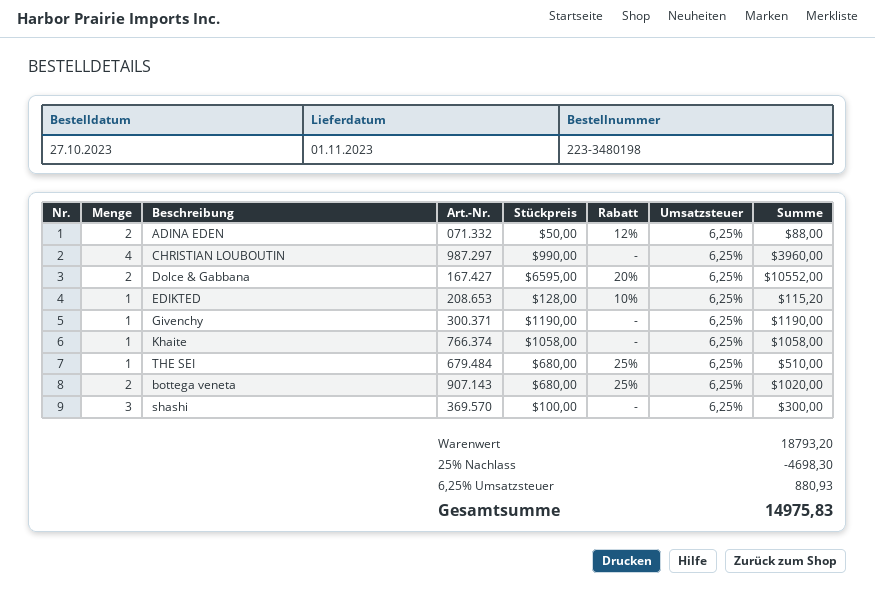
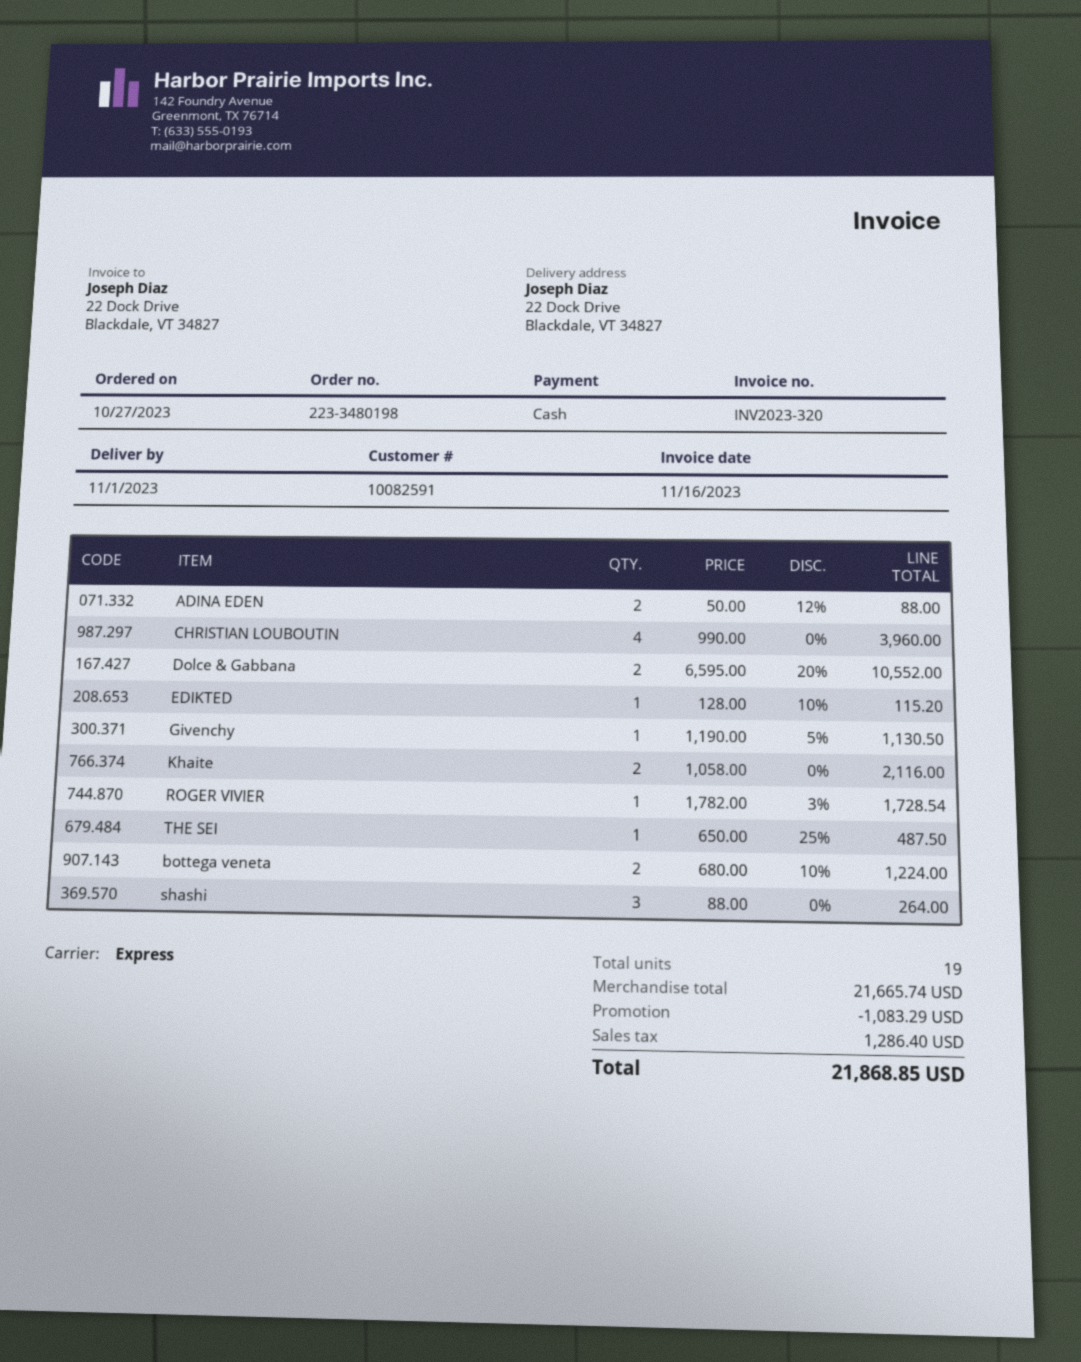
Givenchy: 1 x 1190.00 = 1190.00 -> 1 x 1190.00 - 5% = 1130.50
Khaite: 1 x 1058.00 = 1058.00 -> 2 x 1058.00 = 2116.00
THE SEI: 1 x 680.00 - 25% = 510.00 -> 1 x 650.00 - 25% = 487.50
bottega veneta: 2 x 680.00 - 25% = 1020.00 -> 2 x 680.00 - 10% = 1224.00
shashi: 3 x 100.00 = 300.00 -> 3 x 88.00 = 264.00
ROGER VIVIER: none -> 1 x 1782.00 - 3% = 1728.54
subtotal: 18793.20 -> 21665.74
discount: 4698.30 -> 1083.29
tax: 880.93 -> 1286.40
total: 14975.83 -> 21868.85

